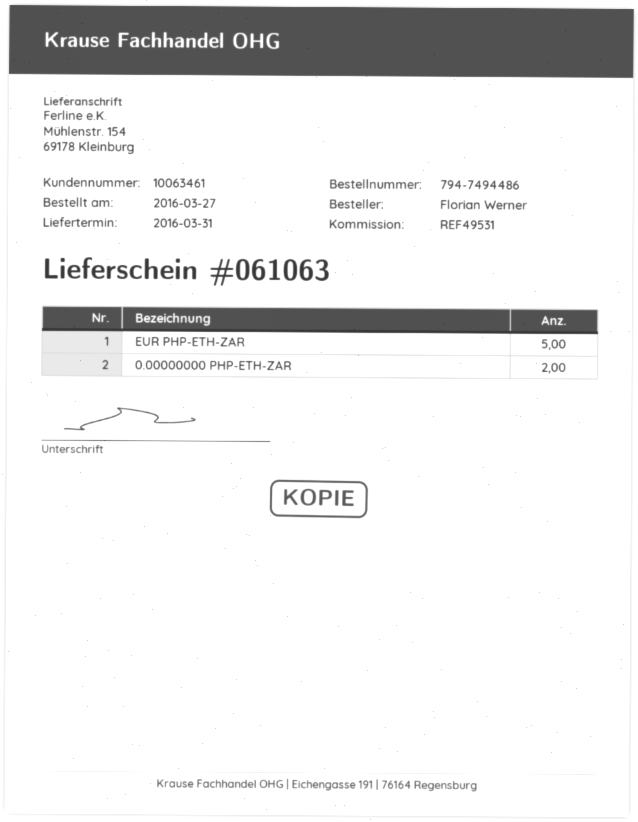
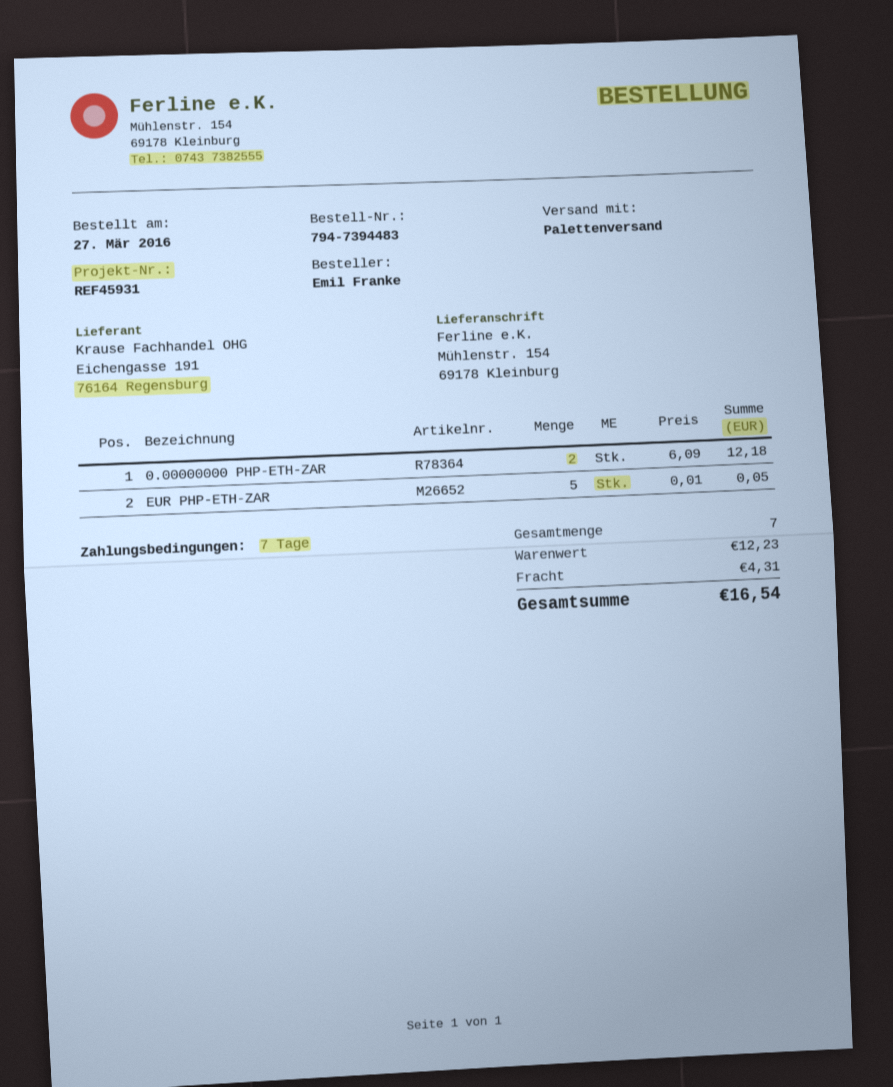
order number: 794-7494486 -> 794-7394483
reference: REF49531 -> REF45931
ordered by: Florian Werner -> Emil Franke

